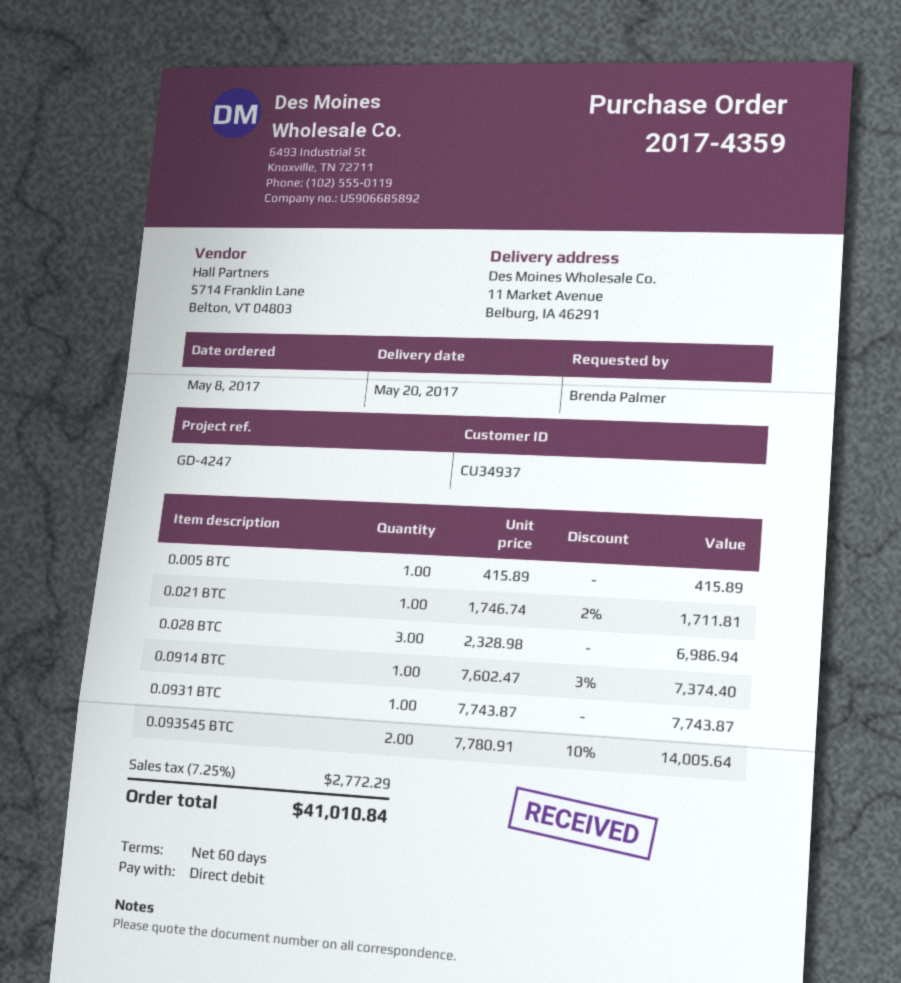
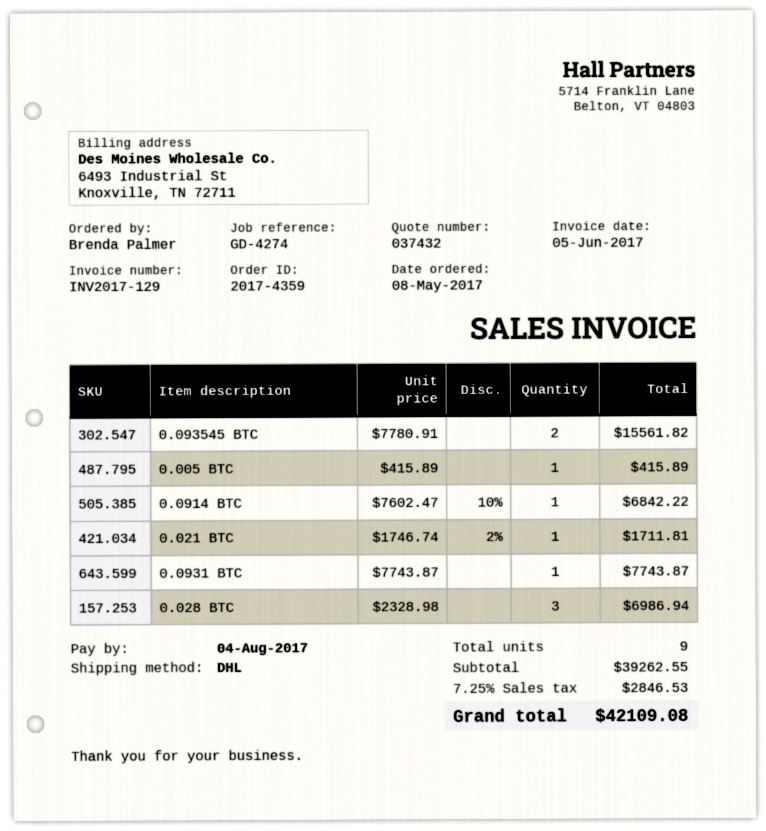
reference: GD-4247 -> GD-4274
0.0914 BTC: 1 x 7602.47 - 3% = 7374.40 -> 1 x 7602.47 - 10% = 6842.22
0.093545 BTC: 2 x 7780.91 - 10% = 14005.64 -> 2 x 7780.91 = 15561.82
tax: 7.25% = 2772.29 -> 7.25% = 2846.53
total: 41010.84 -> 42109.08

